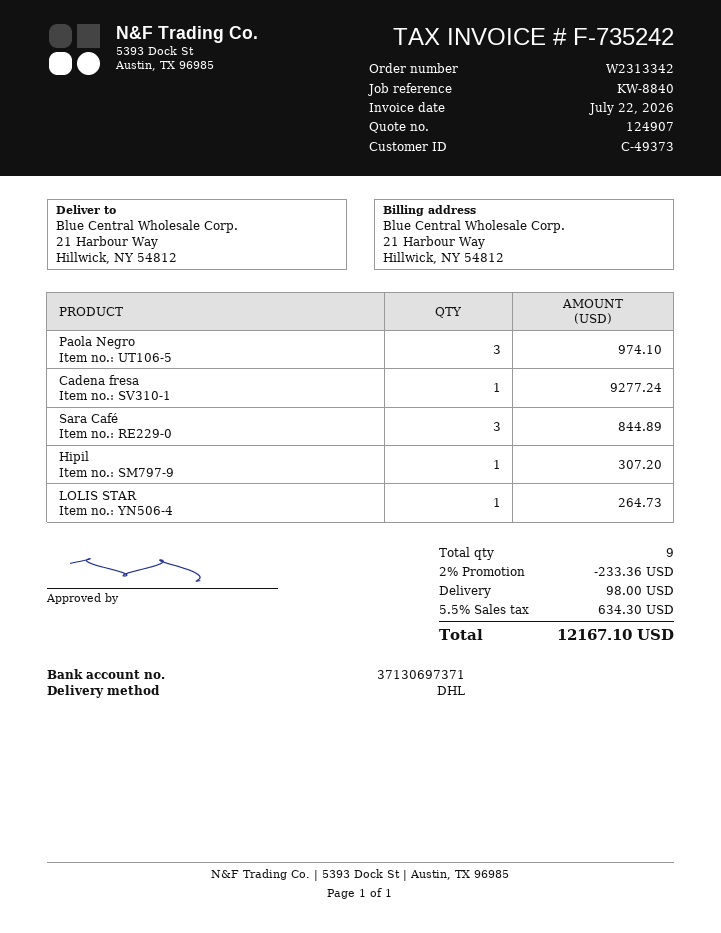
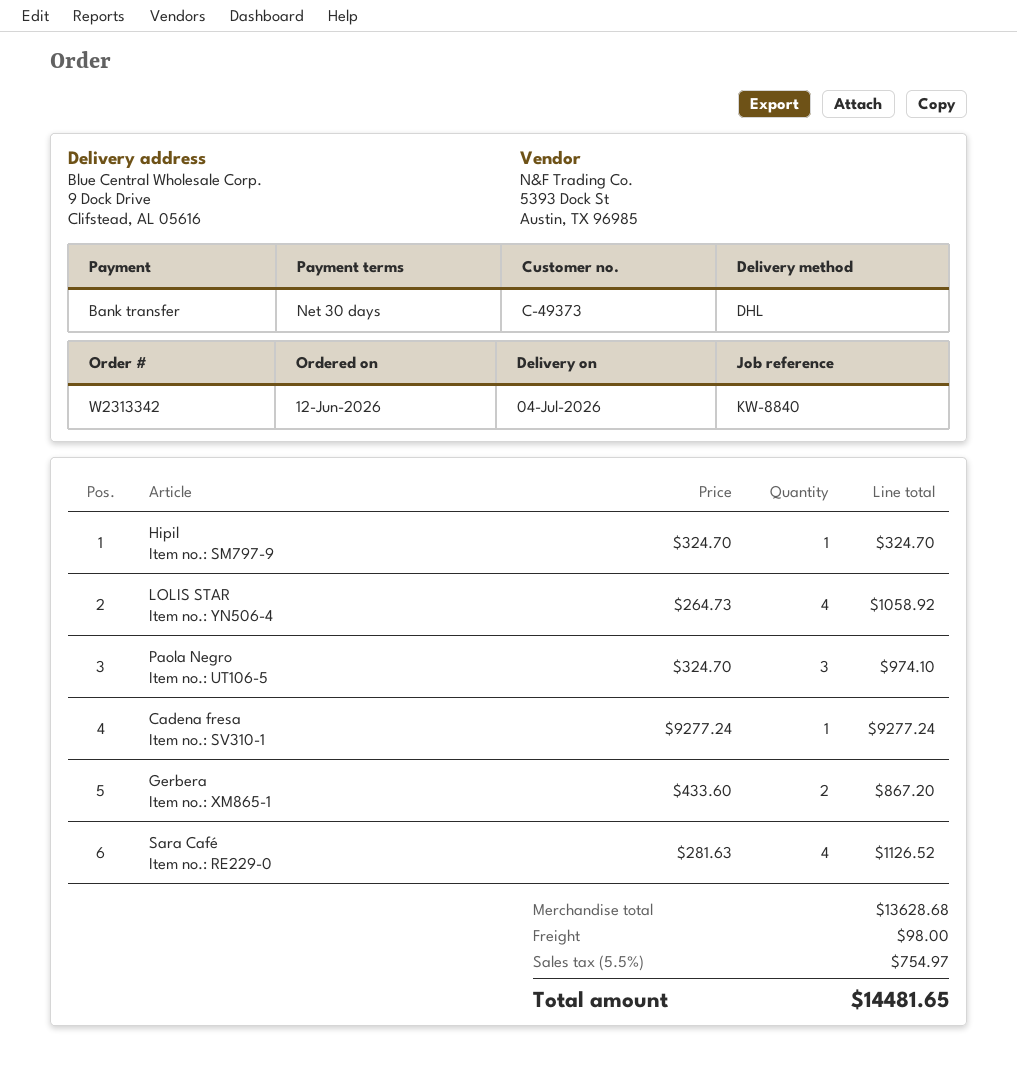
ship to: 21 Harbour Way, Hillwick, NY 54812 -> 9 Dock Drive, Clifstead, AL 05616
Sara Café: 3 for 844.89 -> 4 for 1126.52
Hipil: 1 for 307.20 -> 1 for 324.70
LOLIS STAR: 1 for 264.73 -> 4 for 1058.92
Gerbera: none -> 2 for 867.20
discount: 2% = 233.36 -> none
tax: 5.5% = 634.30 -> 5.5% = 754.97
total: 12167.10 -> 14481.65

